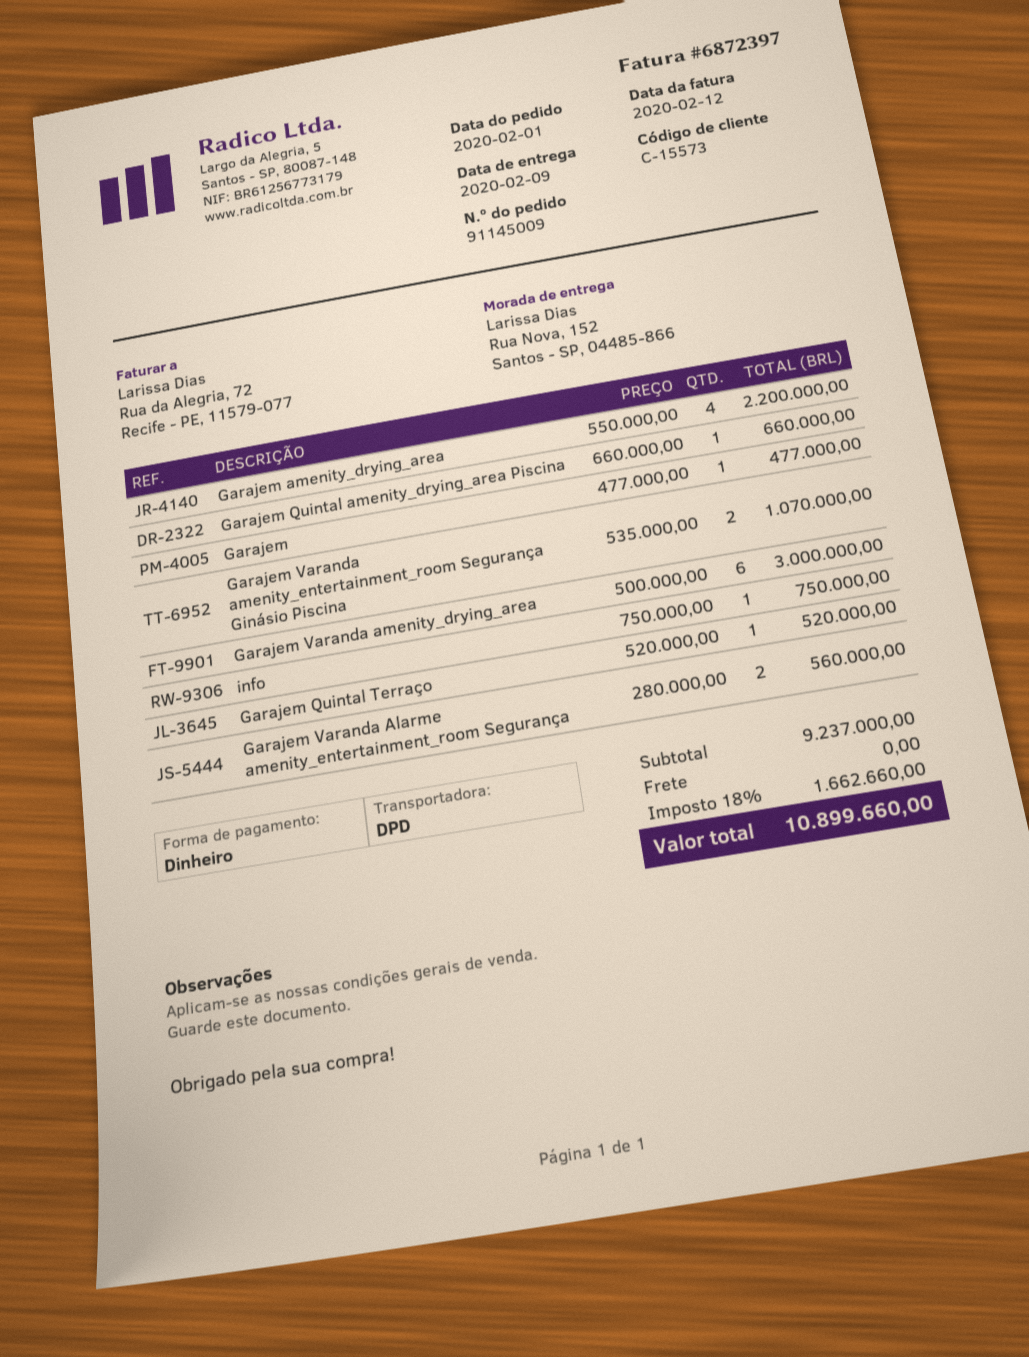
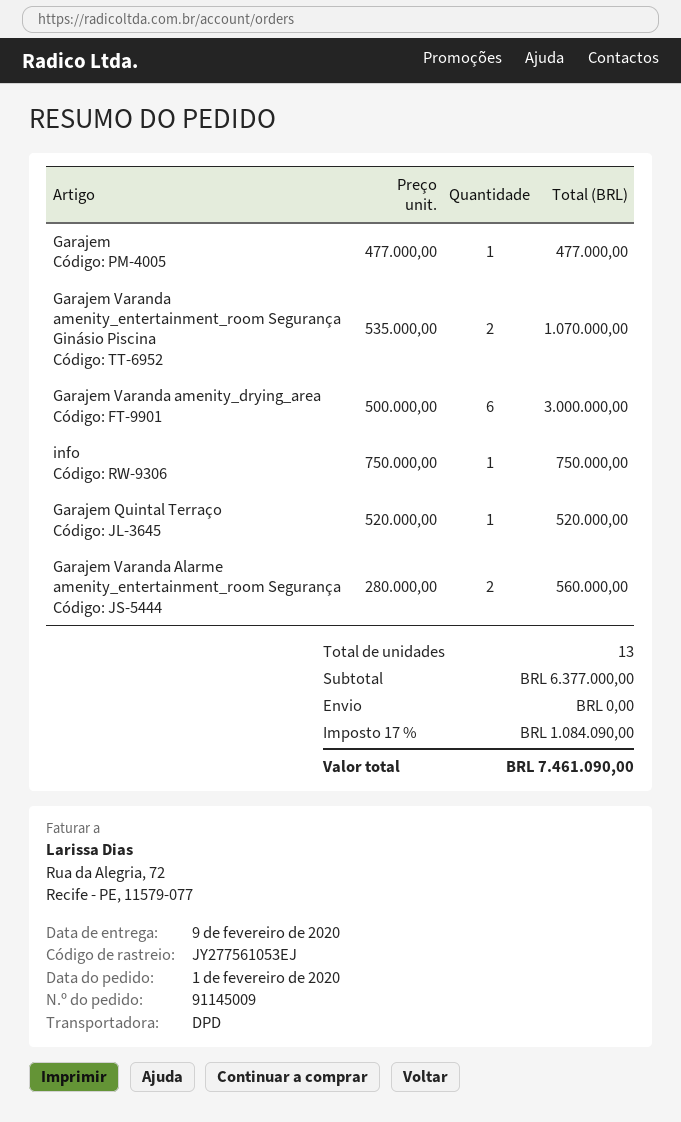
Garajem amenity_drying_area: 4 x 550000.00 = 2200000.00 -> none
Garajem Quintal amenity_drying_area Piscina: 1 x 660000.00 = 660000.00 -> none
subtotal: 9237000.00 -> 6377000.00
tax: 18% = 1662660.00 -> 17% = 1084090.00
total: 10899660.00 -> 7461090.00

